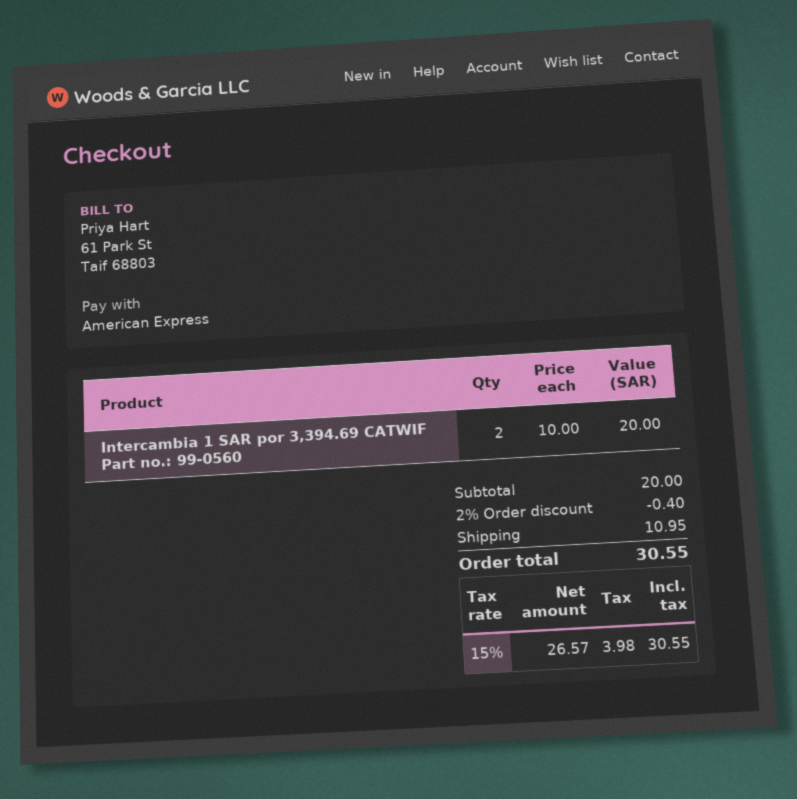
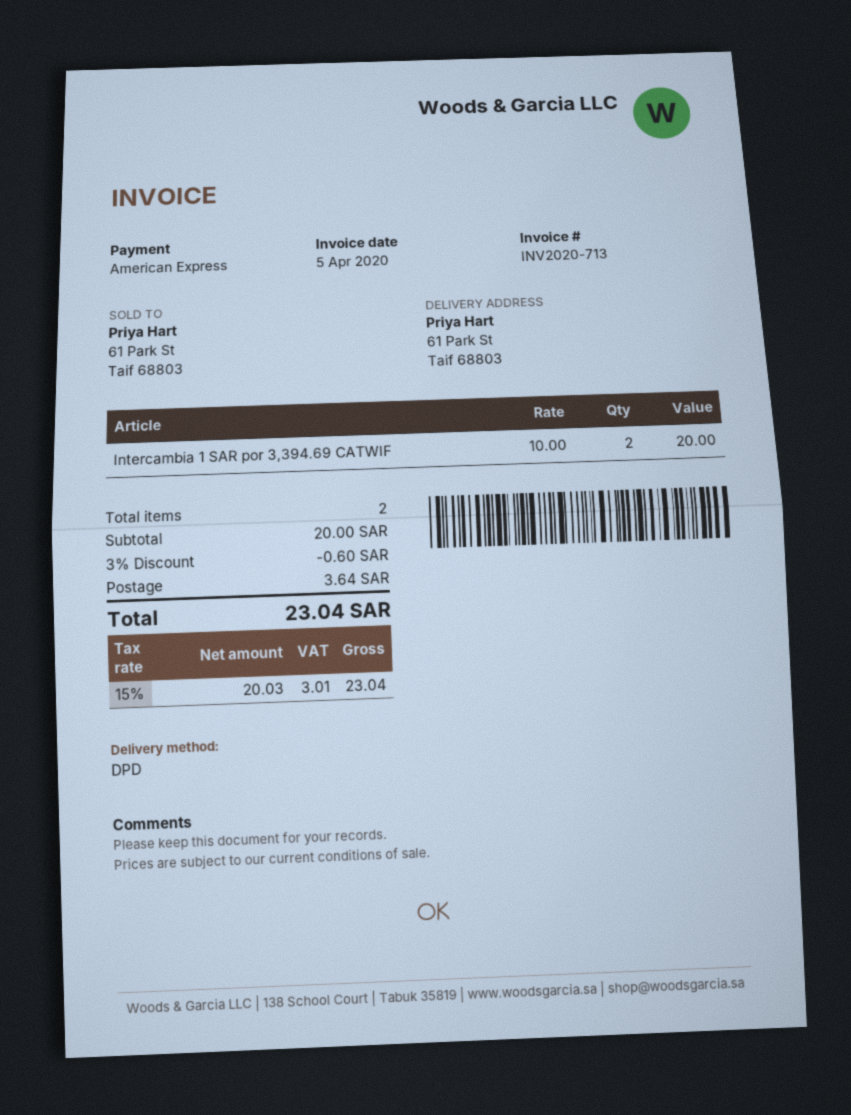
discount: 2% = 0.40 -> 3% = 0.60
shipping: 10.95 -> 3.64
net: 26.57 -> 20.03
tax: 15% = 3.98 -> 15% = 3.01
total: 30.55 -> 23.04

